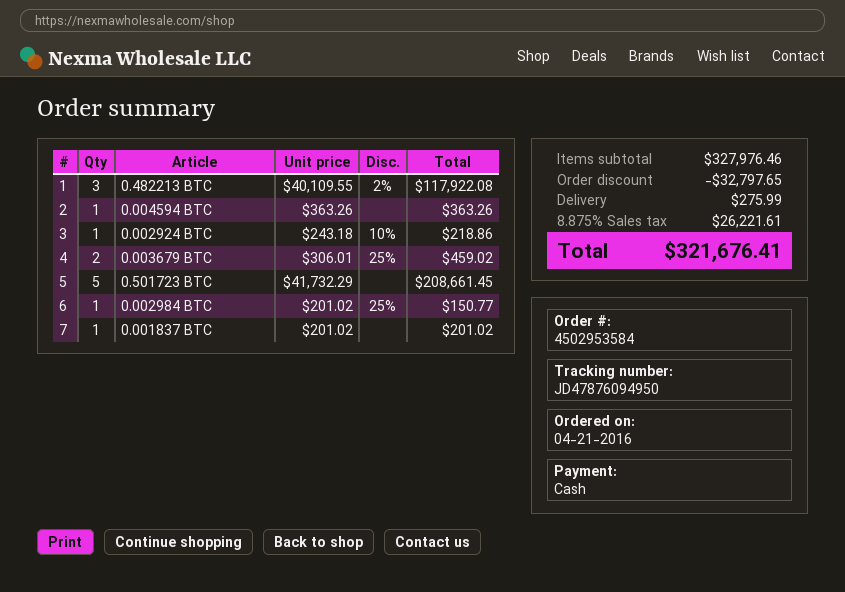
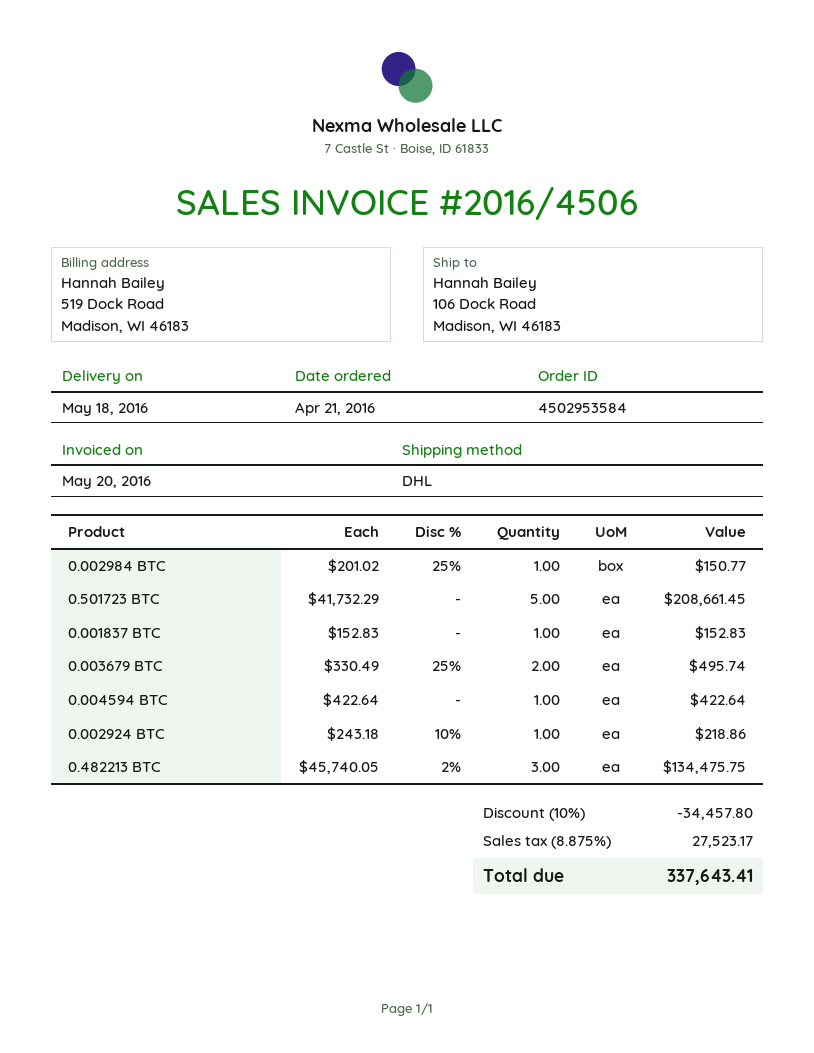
0.482213 BTC: 3 x 40109.55 - 2% = 117922.08 -> 3 x 45740.05 - 2% = 134475.75
0.004594 BTC: 1 x 363.26 = 363.26 -> 1 x 422.64 = 422.64
0.003679 BTC: 2 x 306.01 - 25% = 459.02 -> 2 x 330.49 - 25% = 495.74
0.001837 BTC: 1 x 201.02 = 201.02 -> 1 x 152.83 = 152.83
discount: 32797.65 -> 34457.80
shipping: 275.99 -> none
tax: 8.875% = 26221.61 -> 8.875% = 27523.17
total: 321676.41 -> 337643.41

